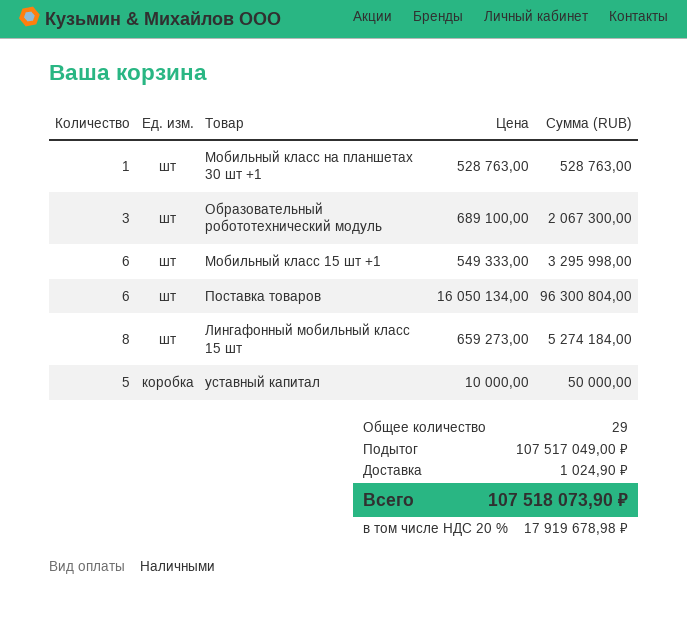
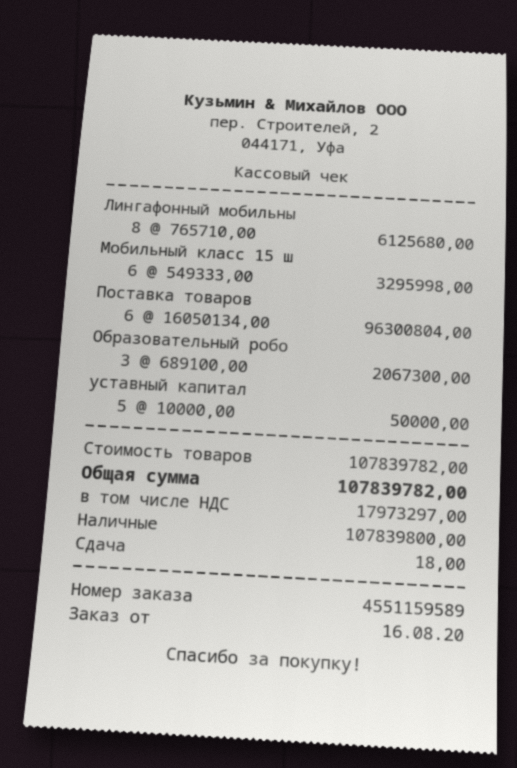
Мобильный класс на планшетах 30 шт +1: 1 x 528763.00 = 528763.00 -> none
Лингафонный мобильный класс 15 шт: 8 x 659273.00 = 5274184.00 -> 8 x 765710.00 = 6125680.00
subtotal: 107517049.00 -> 107839782.00
shipping: 1024.90 -> none
tax: 17919678.98 -> 17973297.00
total: 107518073.90 -> 107839782.00

